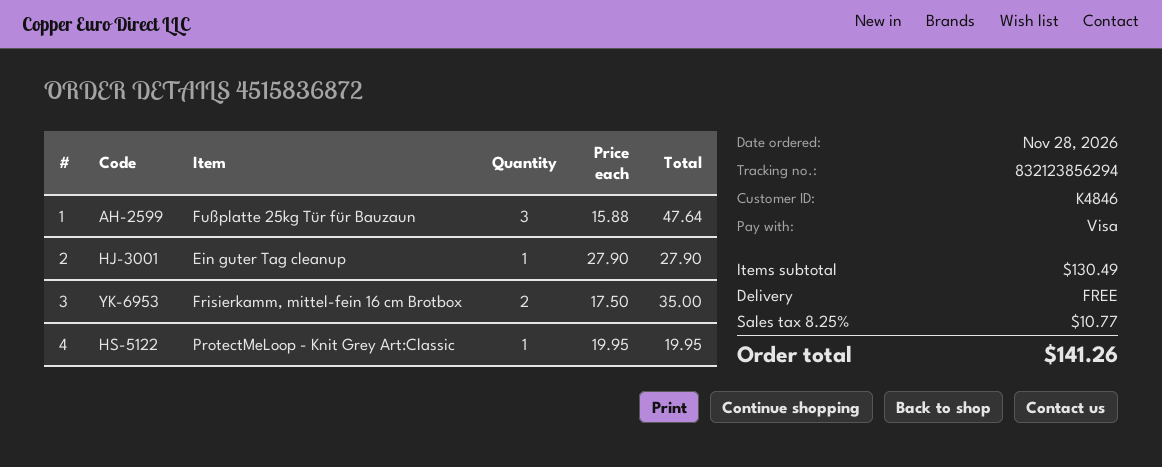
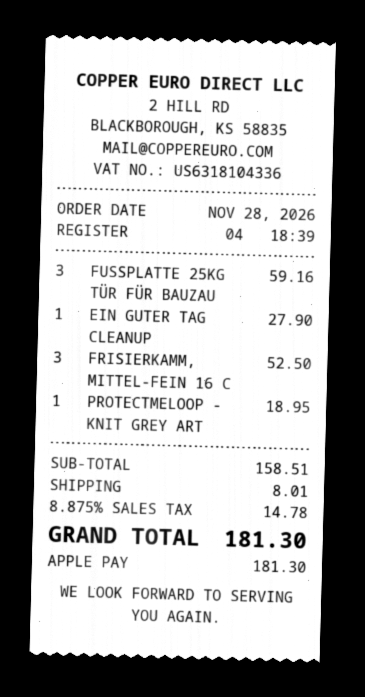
payment method: Visa -> Apple Pay
Fußplatte 25kg Tür für Bauzaun: 3 for 47.64 -> 3 for 59.16
Frisierkamm, mittel-fein 16 cm Brotbox: 2 for 35.00 -> 3 for 52.50
ProtectMeLoop - Knit Grey Art:Classic: 1 for 19.95 -> 1 for 18.95
subtotal: 130.49 -> 158.51
shipping: 0.00 -> 8.01
tax: 8.25% = 10.77 -> 8.875% = 14.78
total: 141.26 -> 181.30

